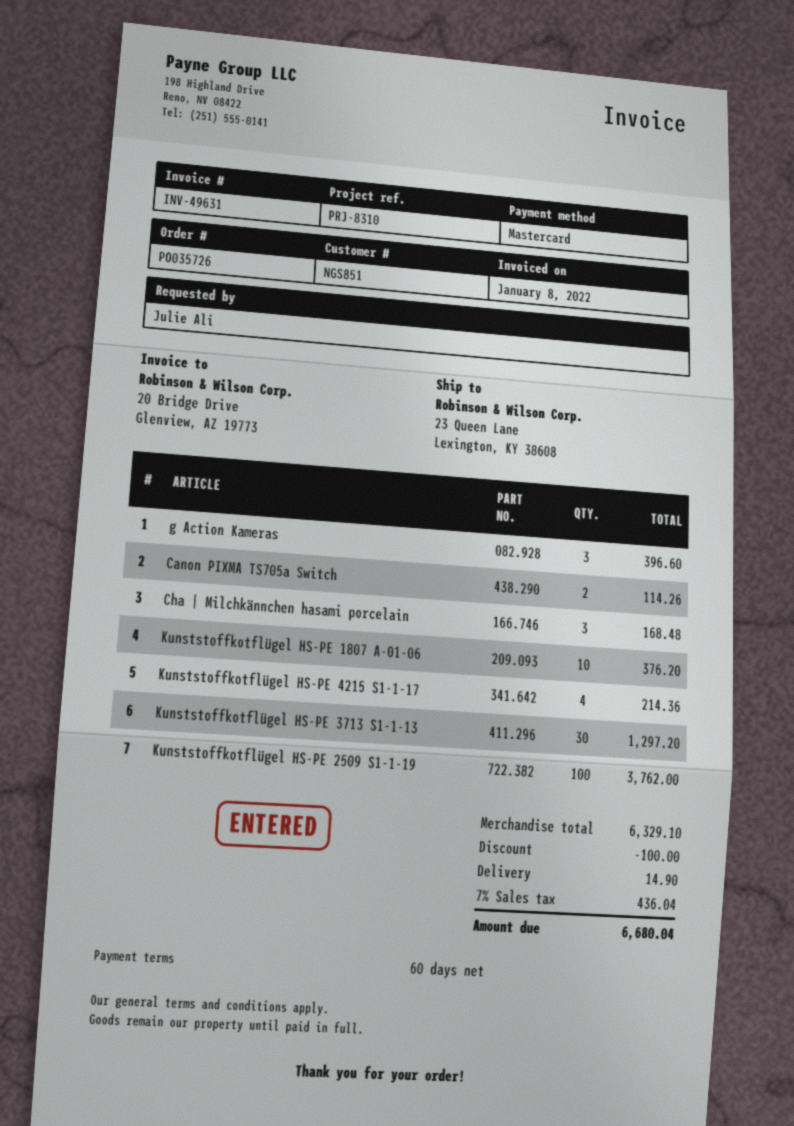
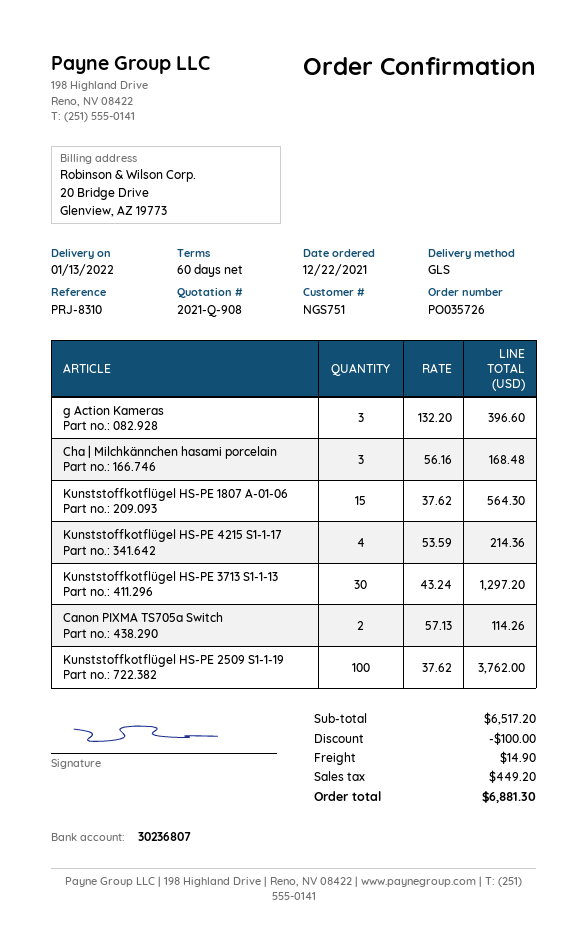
customer number: NGS851 -> NGS751
Kunststoffkotflügel HS-PE 1807 A-01-06: 10 for 376.20 -> 15 for 564.30
subtotal: 6329.10 -> 6517.20
tax: 436.04 -> 449.20
total: 6680.04 -> 6881.30

